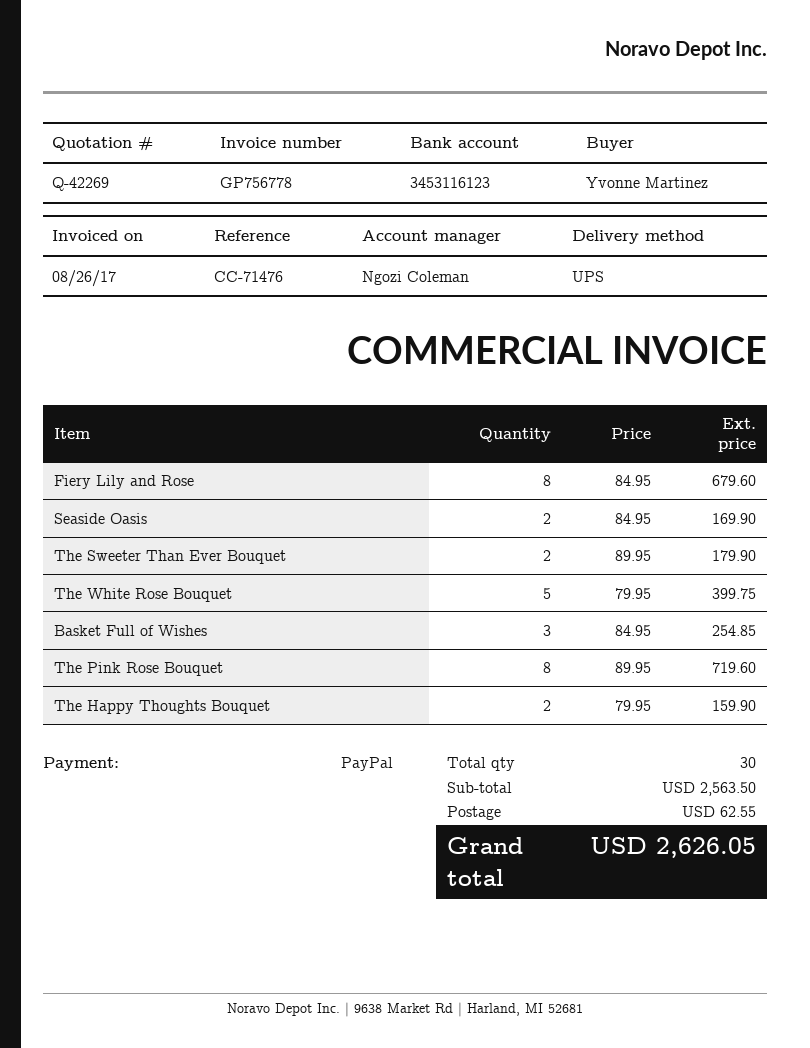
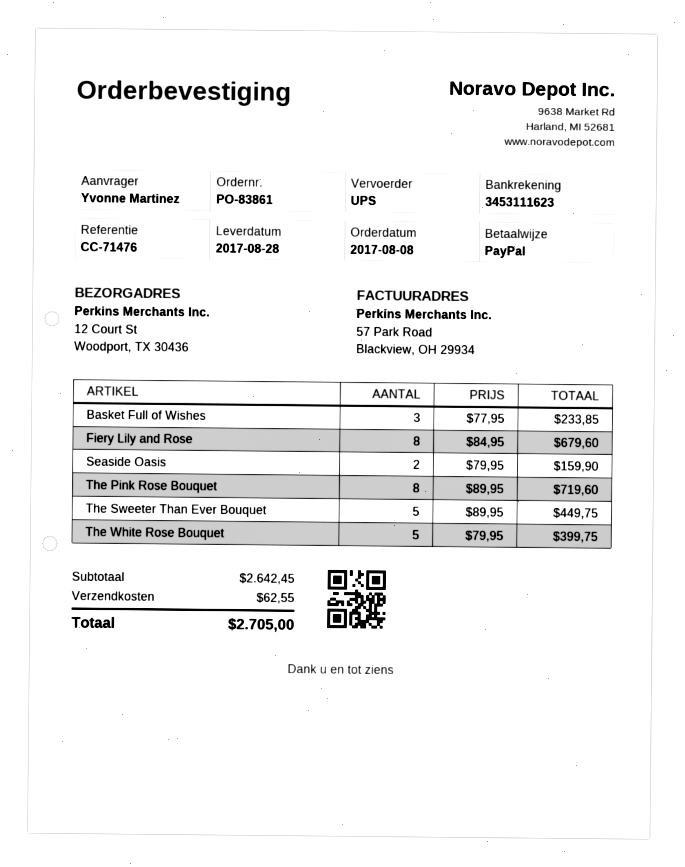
bank account: 3453116123 -> 3453111623
Seaside Oasis: 2 x 84.95 = 169.90 -> 2 x 79.95 = 159.90
The Sweeter Than Ever Bouquet: 2 x 89.95 = 179.90 -> 5 x 89.95 = 449.75
Basket Full of Wishes: 3 x 84.95 = 254.85 -> 3 x 77.95 = 233.85
The Happy Thoughts Bouquet: 2 x 79.95 = 159.90 -> none
subtotal: 2563.50 -> 2642.45
total: 2626.05 -> 2705.00

